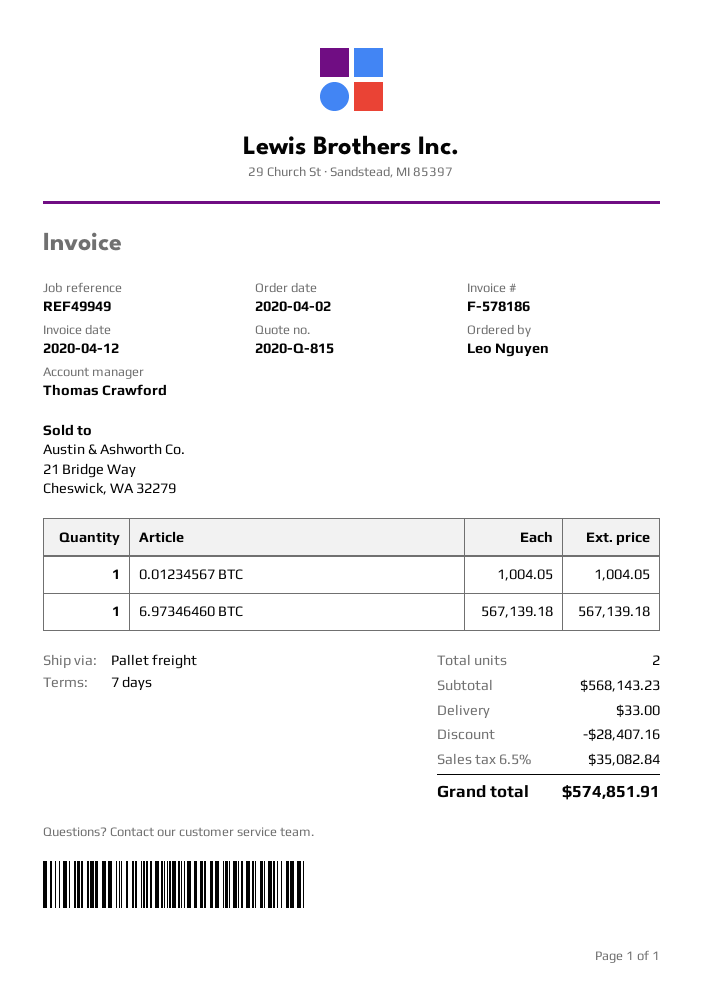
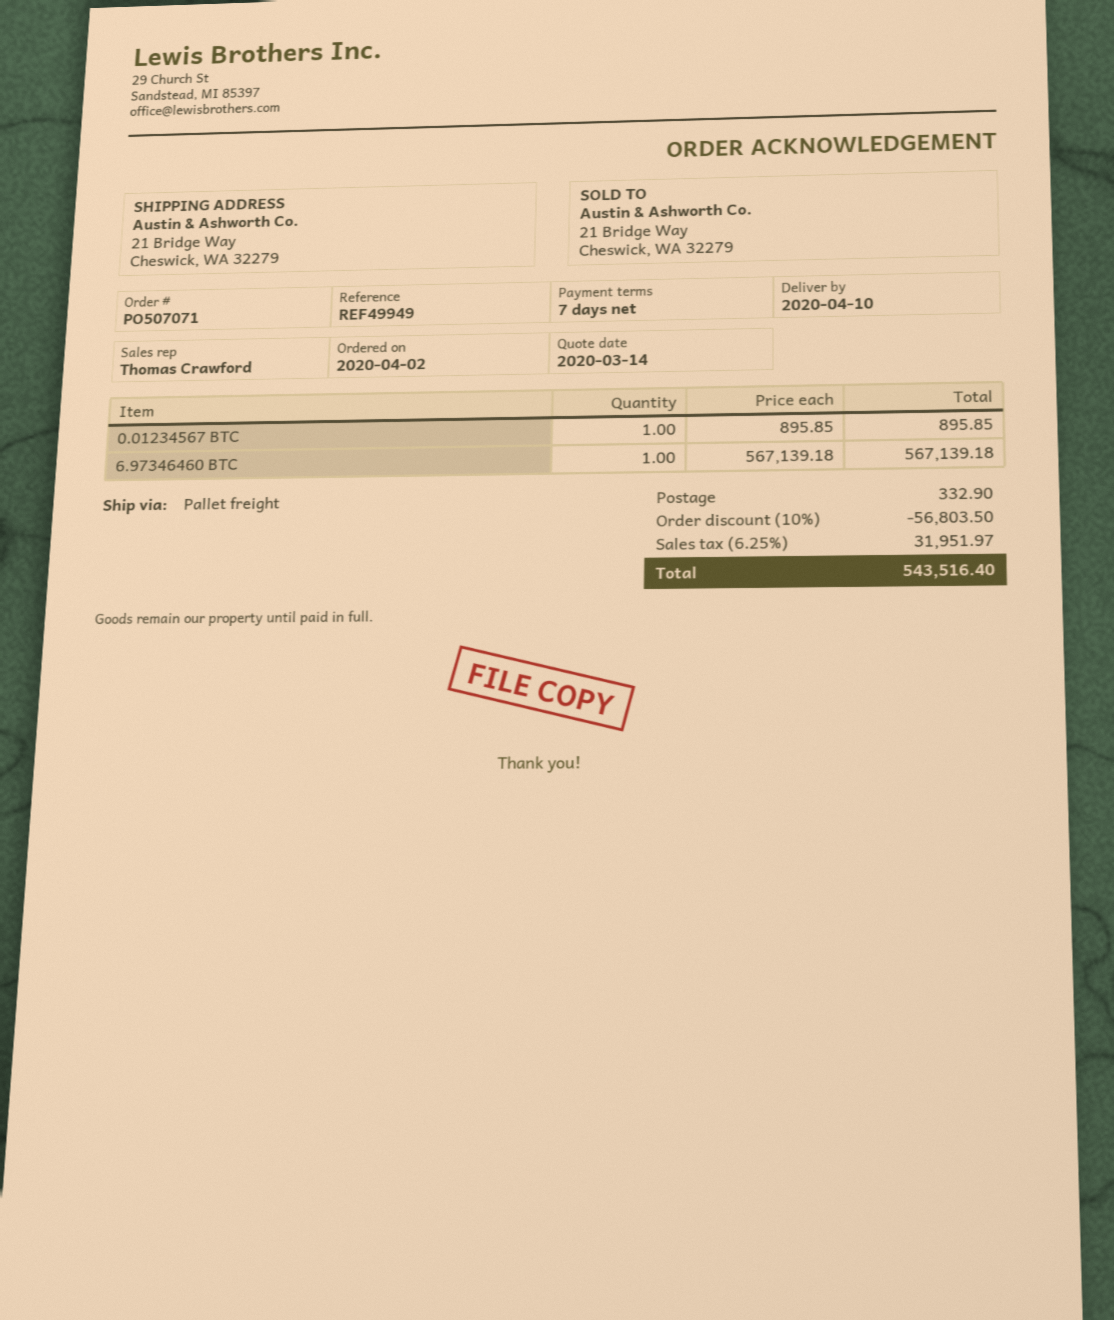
0.01234567 BTC: 1 x 1004.05 = 1004.05 -> 1 x 895.85 = 895.85
discount: 28407.16 -> 56803.50
shipping: 33.00 -> 332.90
tax: 6.5% = 35082.84 -> 6.25% = 31951.97
total: 574851.91 -> 543516.40

